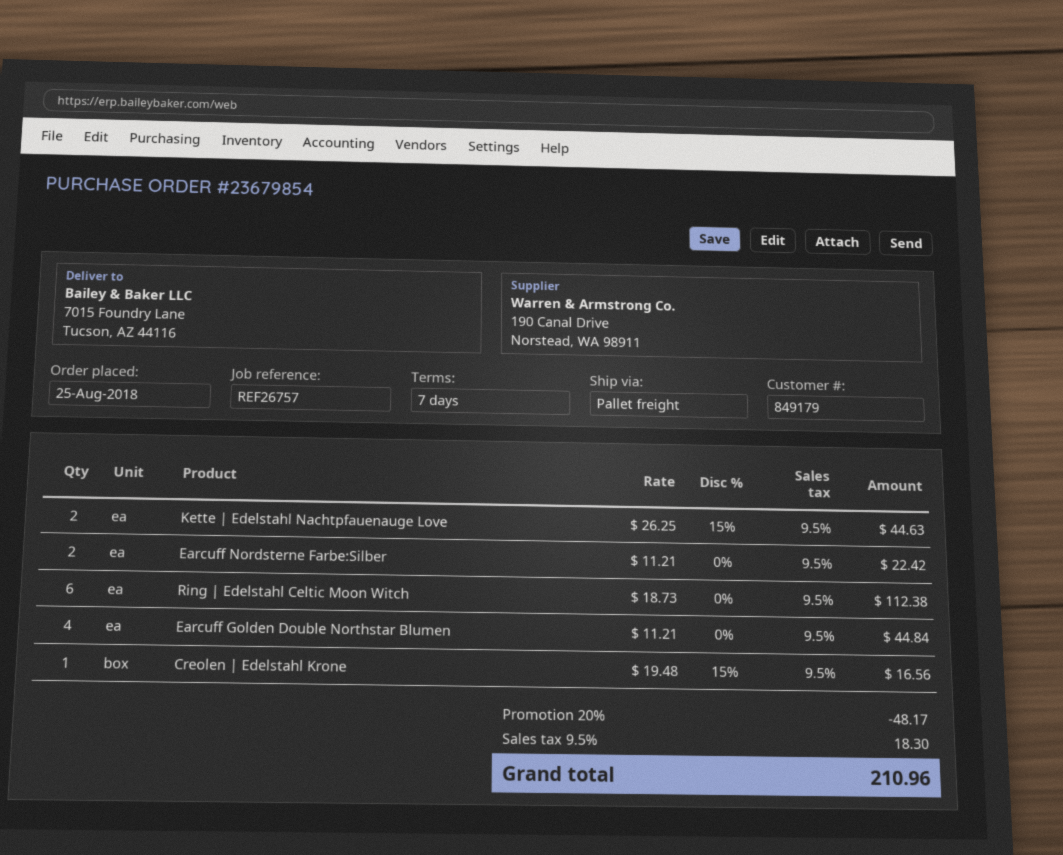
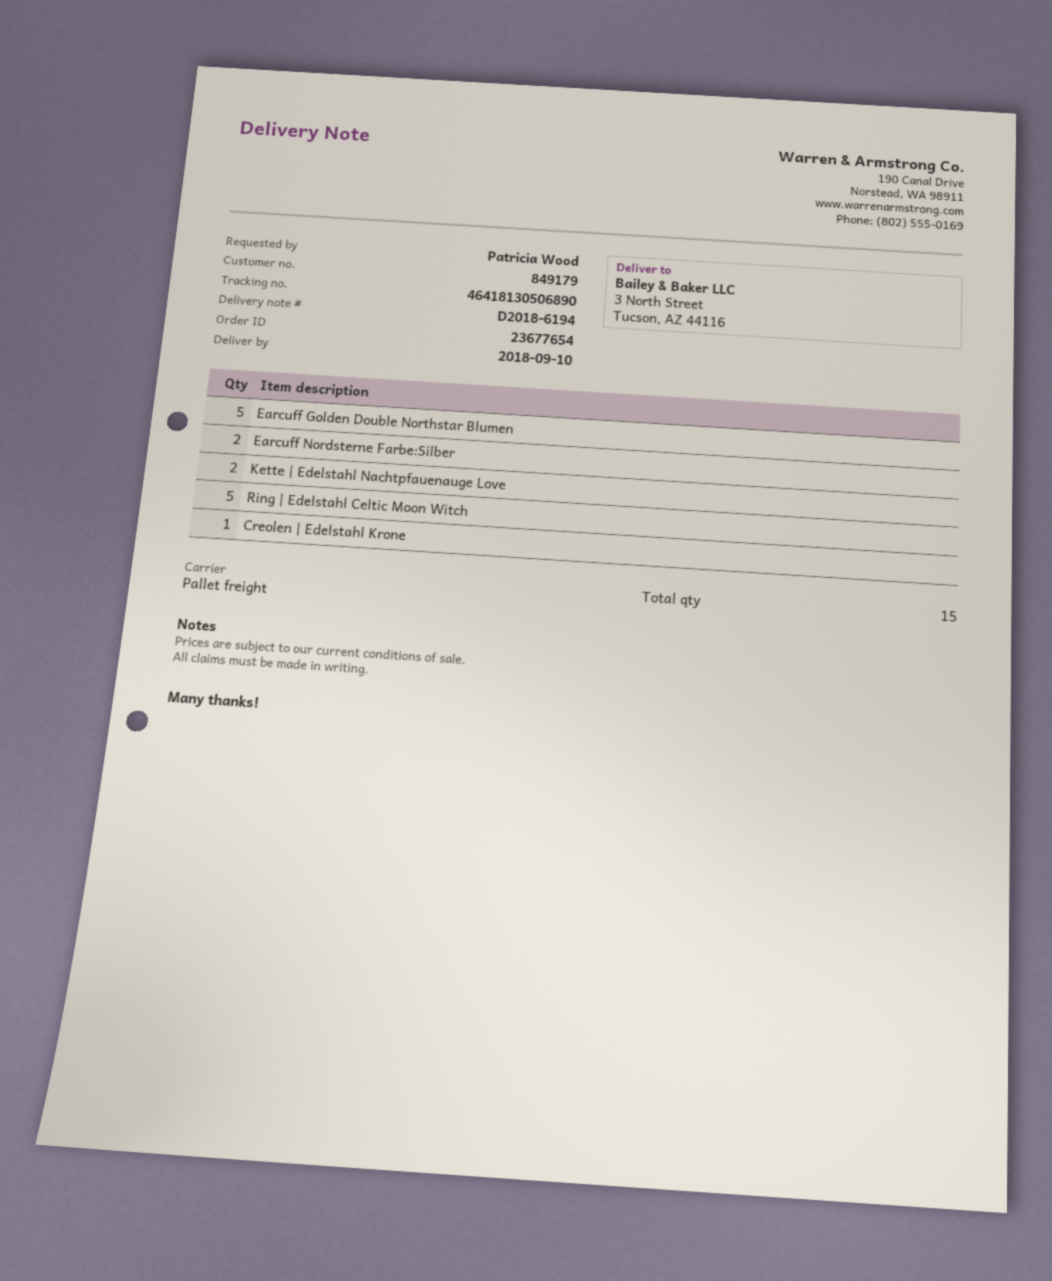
order number: 23679854 -> 23677654
ship to: 7015 Foundry Lane, Tucson, AZ 44116 -> 3 North Street, Tucson, AZ 44116
Ring | Edelstahl Celtic Moon Witch: 6 -> 5
Earcuff Golden Double Northstar Blumen: 4 -> 5

